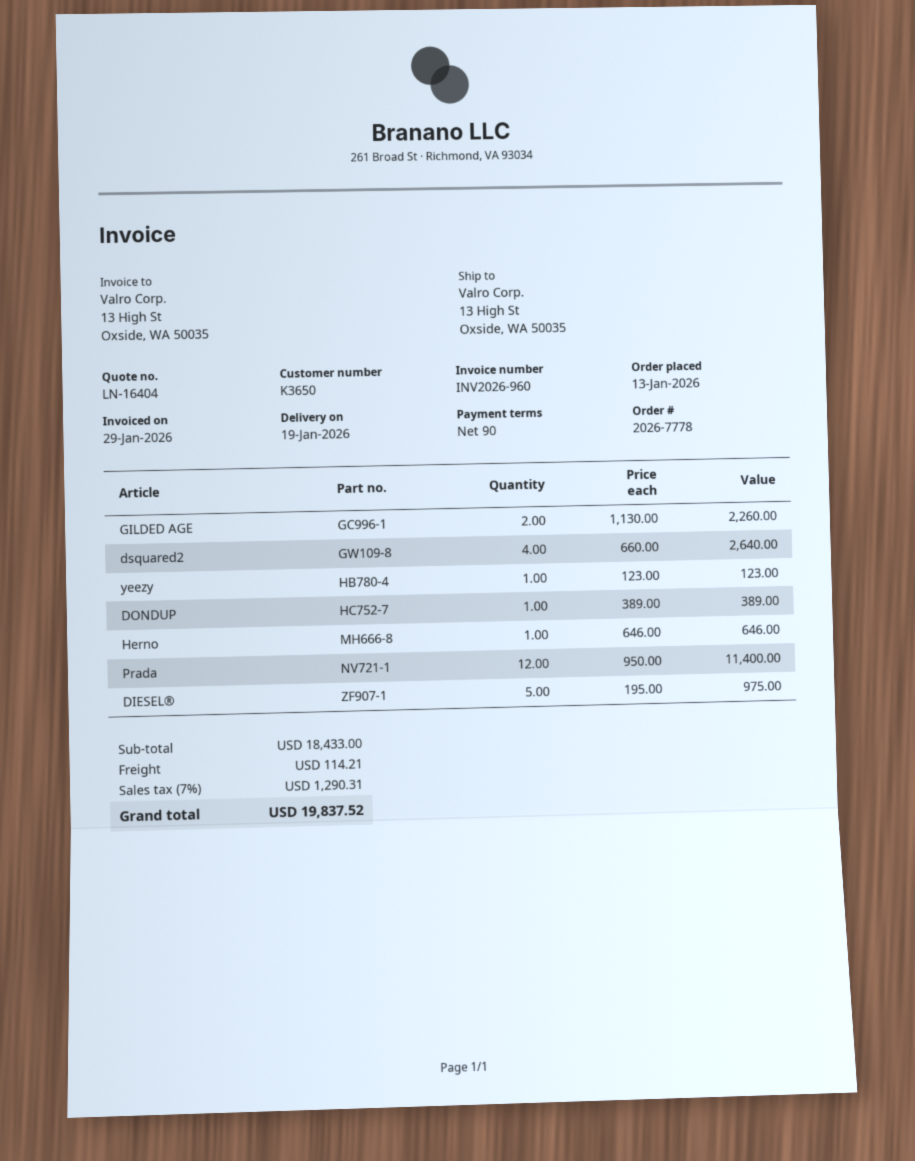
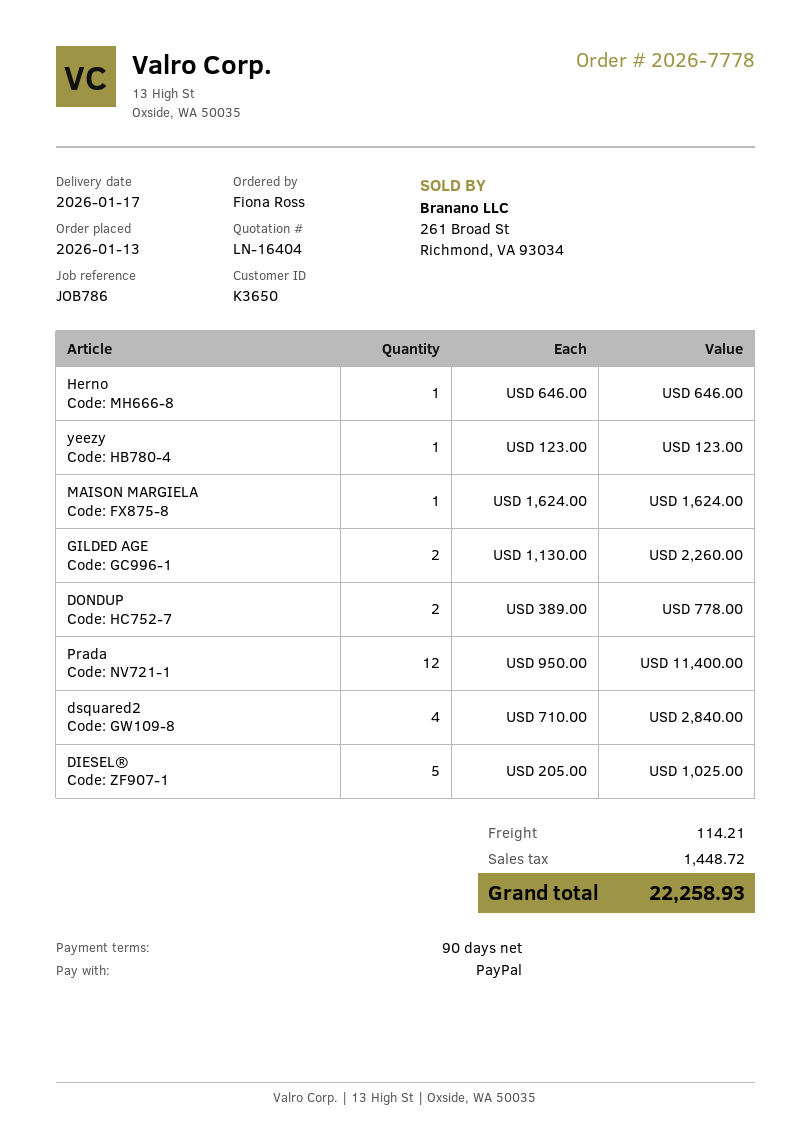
delivery date: 2026-01-19 -> 2026-01-17
dsquared2: 4 x 660.00 = 2640.00 -> 4 x 710.00 = 2840.00
DONDUP: 1 x 389.00 = 389.00 -> 2 x 389.00 = 778.00
DIESEL®: 5 x 195.00 = 975.00 -> 5 x 205.00 = 1025.00
MAISON MARGIELA: none -> 1 x 1624.00 = 1624.00
tax: 1290.31 -> 1448.72
total: 19837.52 -> 22258.93

